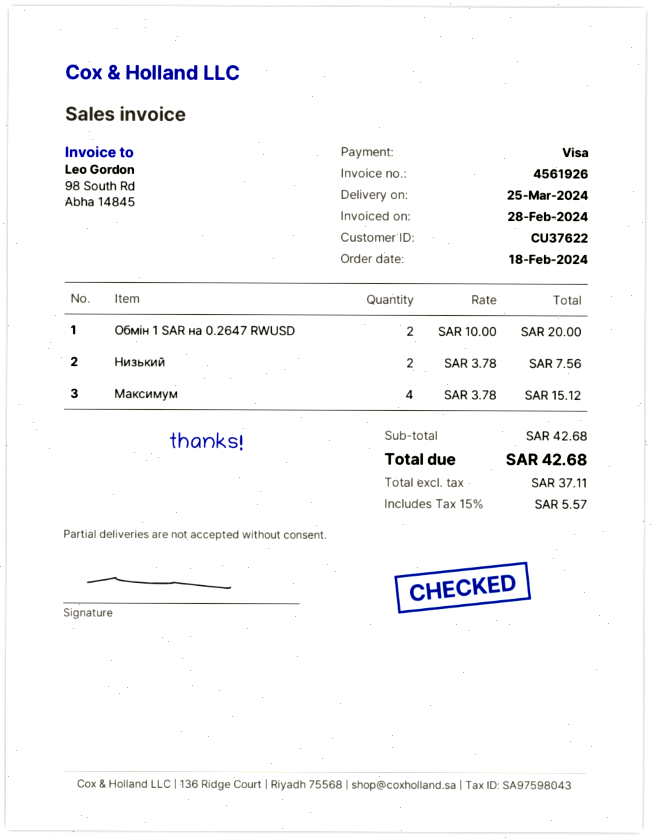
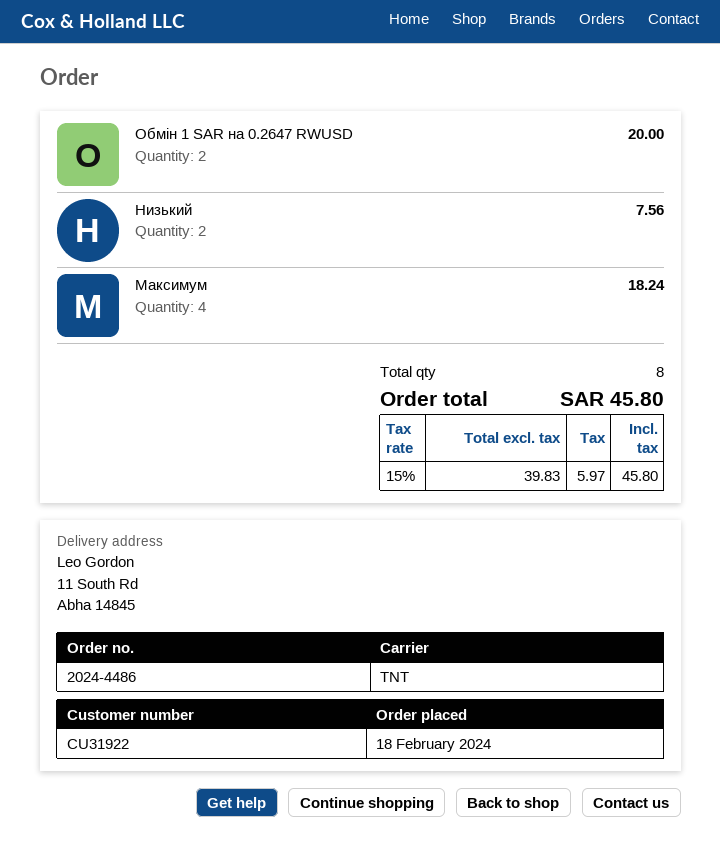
customer number: CU37622 -> CU31922
Максимум: 4 for 15.12 -> 4 for 18.24
net: 37.11 -> 39.83
tax: 15% = 5.57 -> 15% = 5.97
total: 42.68 -> 45.80

